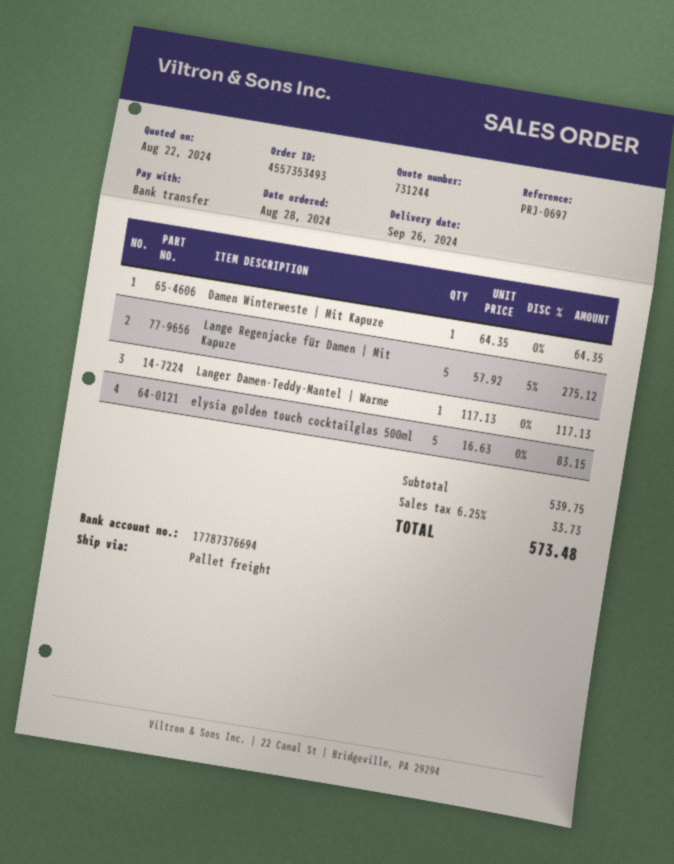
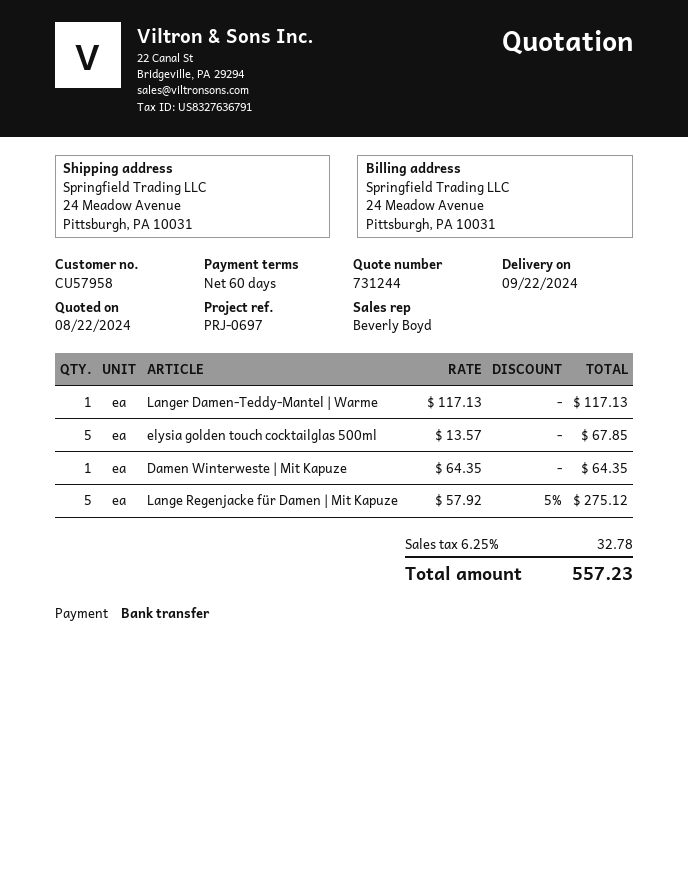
delivery date: 2024-09-26 -> 2024-09-22
elysia golden touch cocktailglas 500ml: 5 x 16.63 = 83.15 -> 5 x 13.57 = 67.85
tax: 6.25% = 33.73 -> 6.25% = 32.78
total: 573.48 -> 557.23

